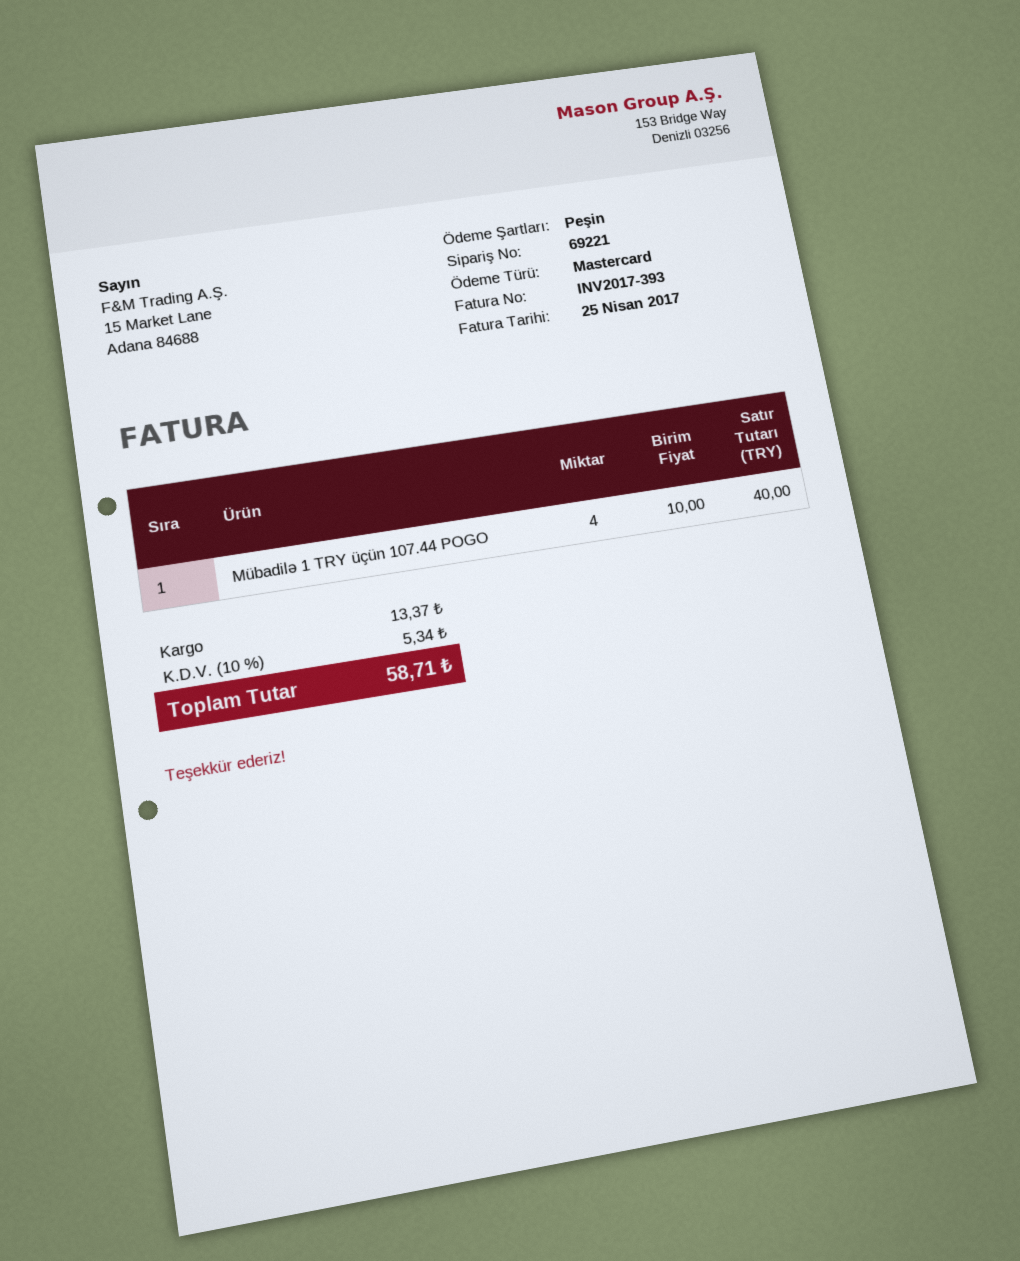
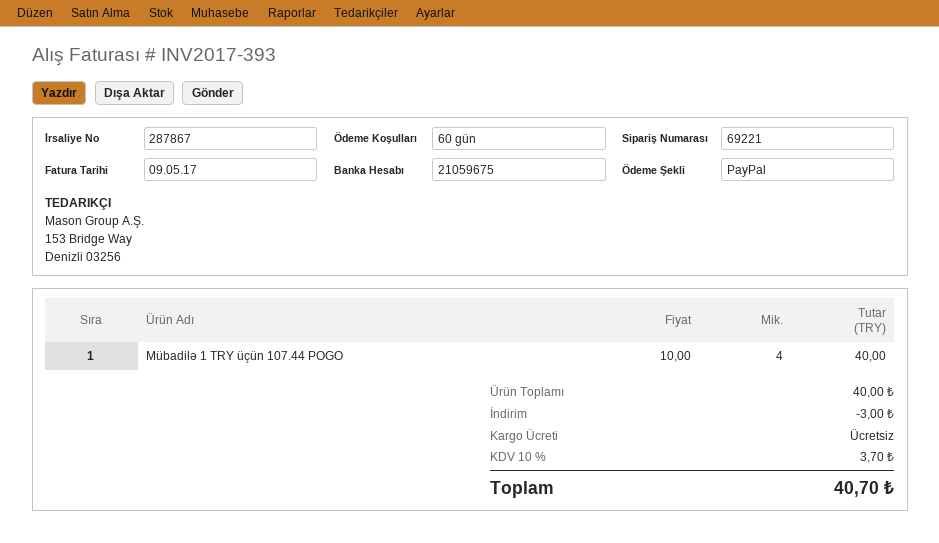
invoice date: 2017-04-25 -> 2017-05-09
payment terms: on receipt -> 60 days
payment method: Mastercard -> PayPal
discount: none -> 3.00
shipping: 13.37 -> 0.00
tax: 10% = 5.34 -> 10% = 3.70
total: 58.71 -> 40.70

